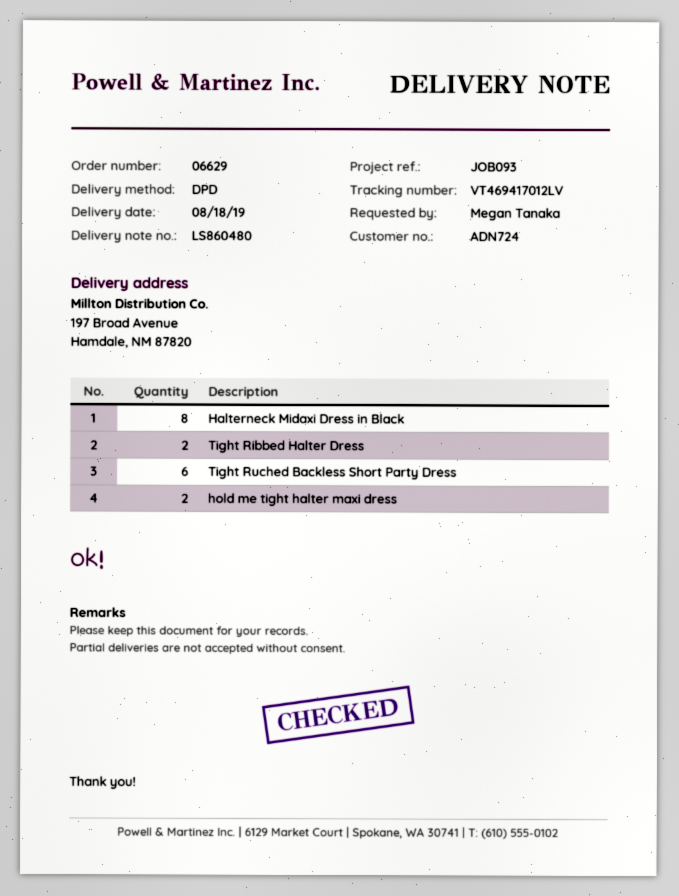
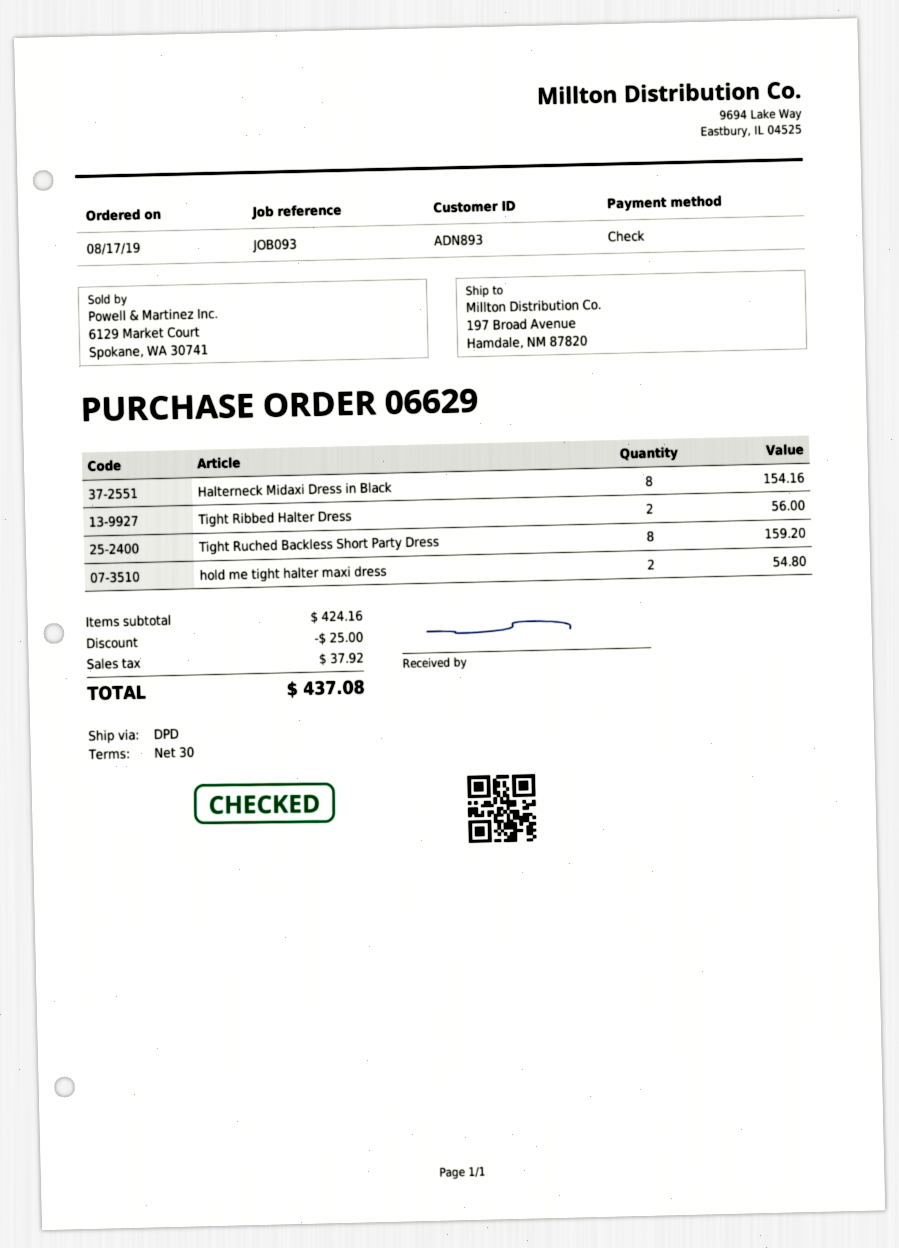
customer number: ADN724 -> ADN893
Tight Ruched Backless Short Party Dress: 6 -> 8

